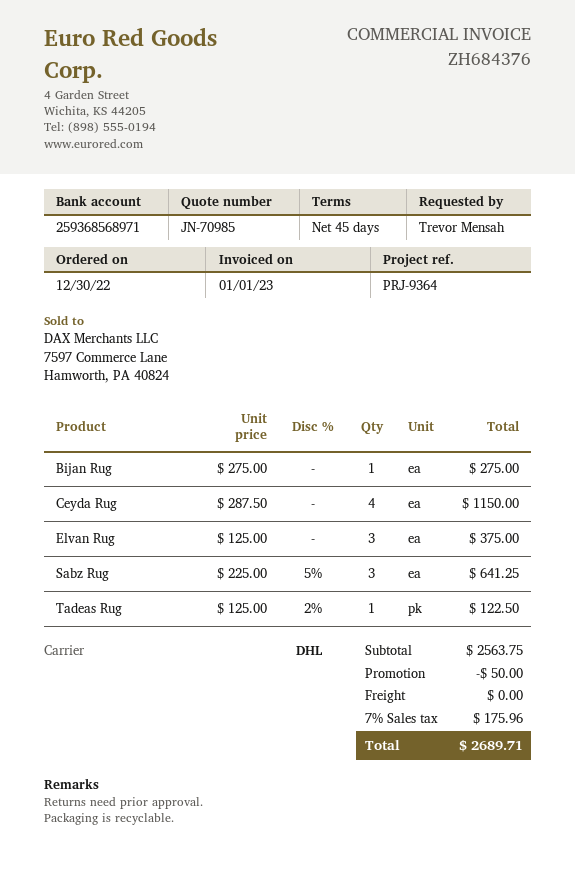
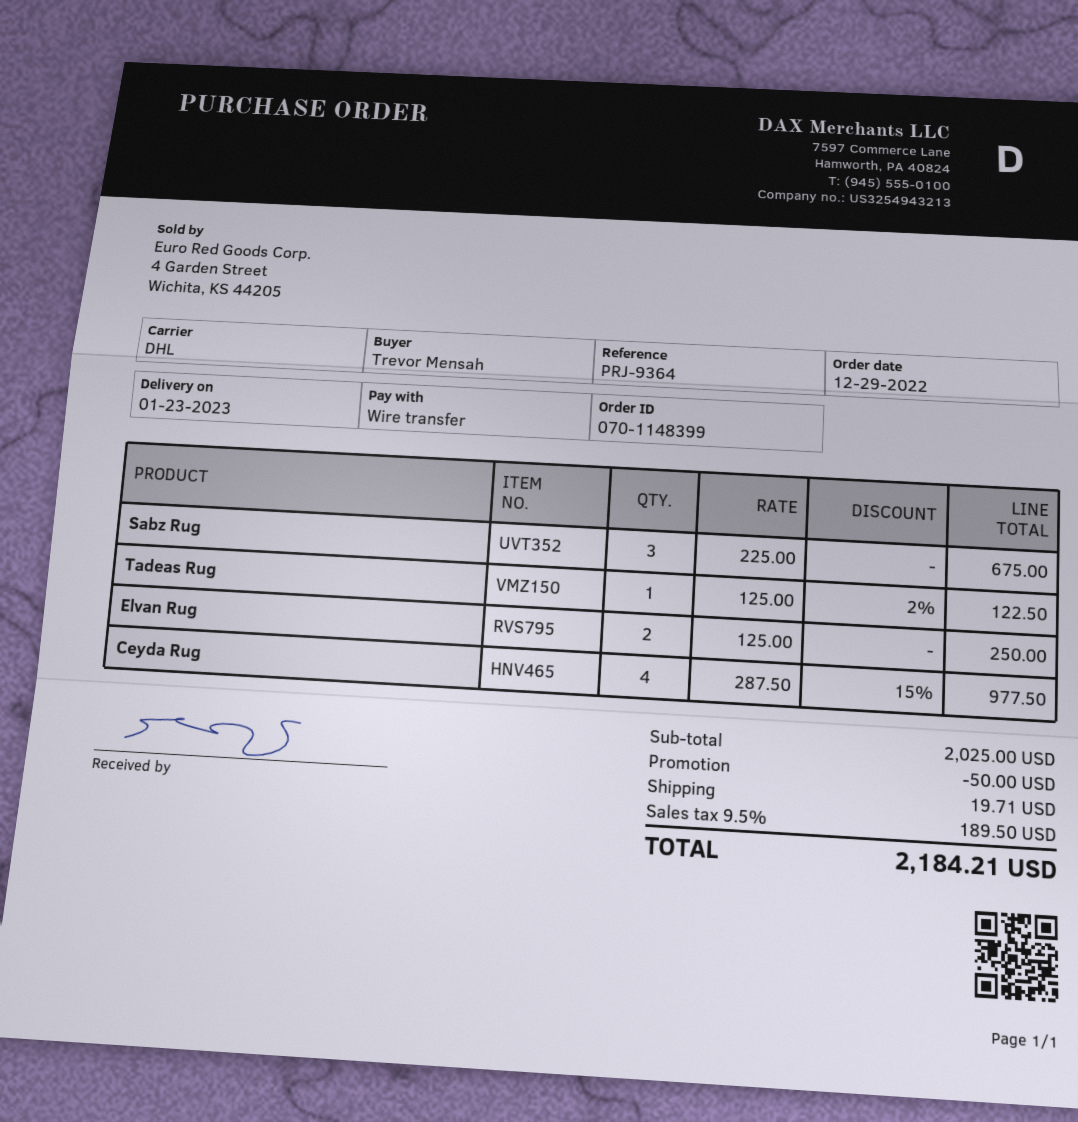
order date: 2022-12-30 -> 2022-12-29
Bijan Rug: 1 x 275.00 = 275.00 -> none
Ceyda Rug: 4 x 287.50 = 1150.00 -> 4 x 287.50 - 15% = 977.50
Elvan Rug: 3 x 125.00 = 375.00 -> 2 x 125.00 = 250.00
Sabz Rug: 3 x 225.00 - 5% = 641.25 -> 3 x 225.00 = 675.00
subtotal: 2563.75 -> 2025.00
shipping: 0.00 -> 19.71
tax: 7% = 175.96 -> 9.5% = 189.50
total: 2689.71 -> 2184.21

